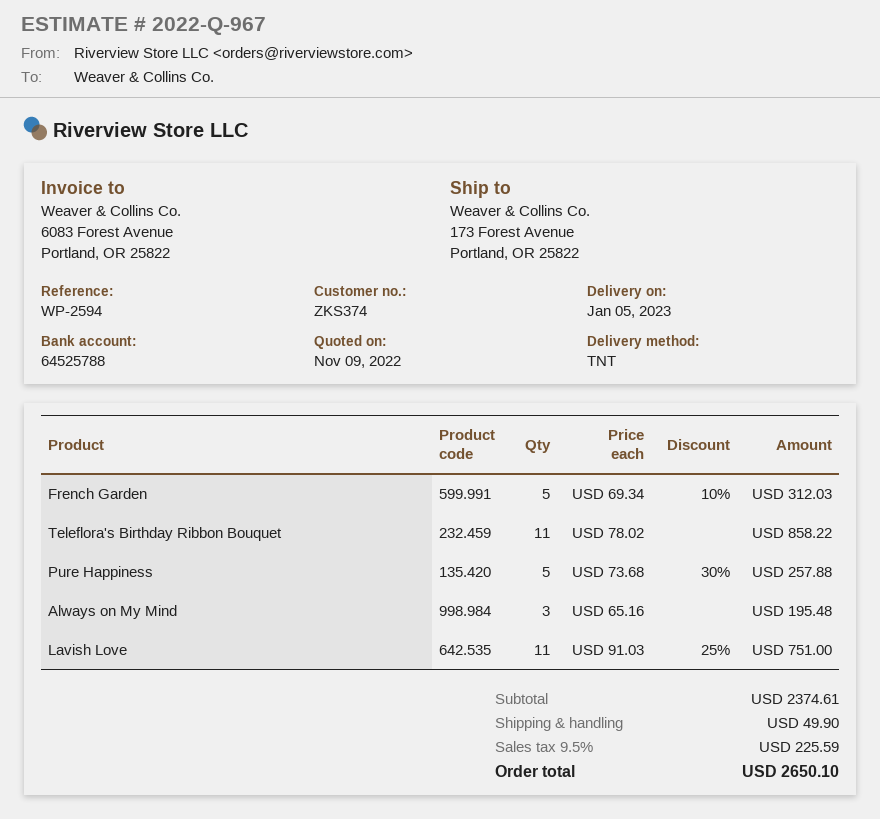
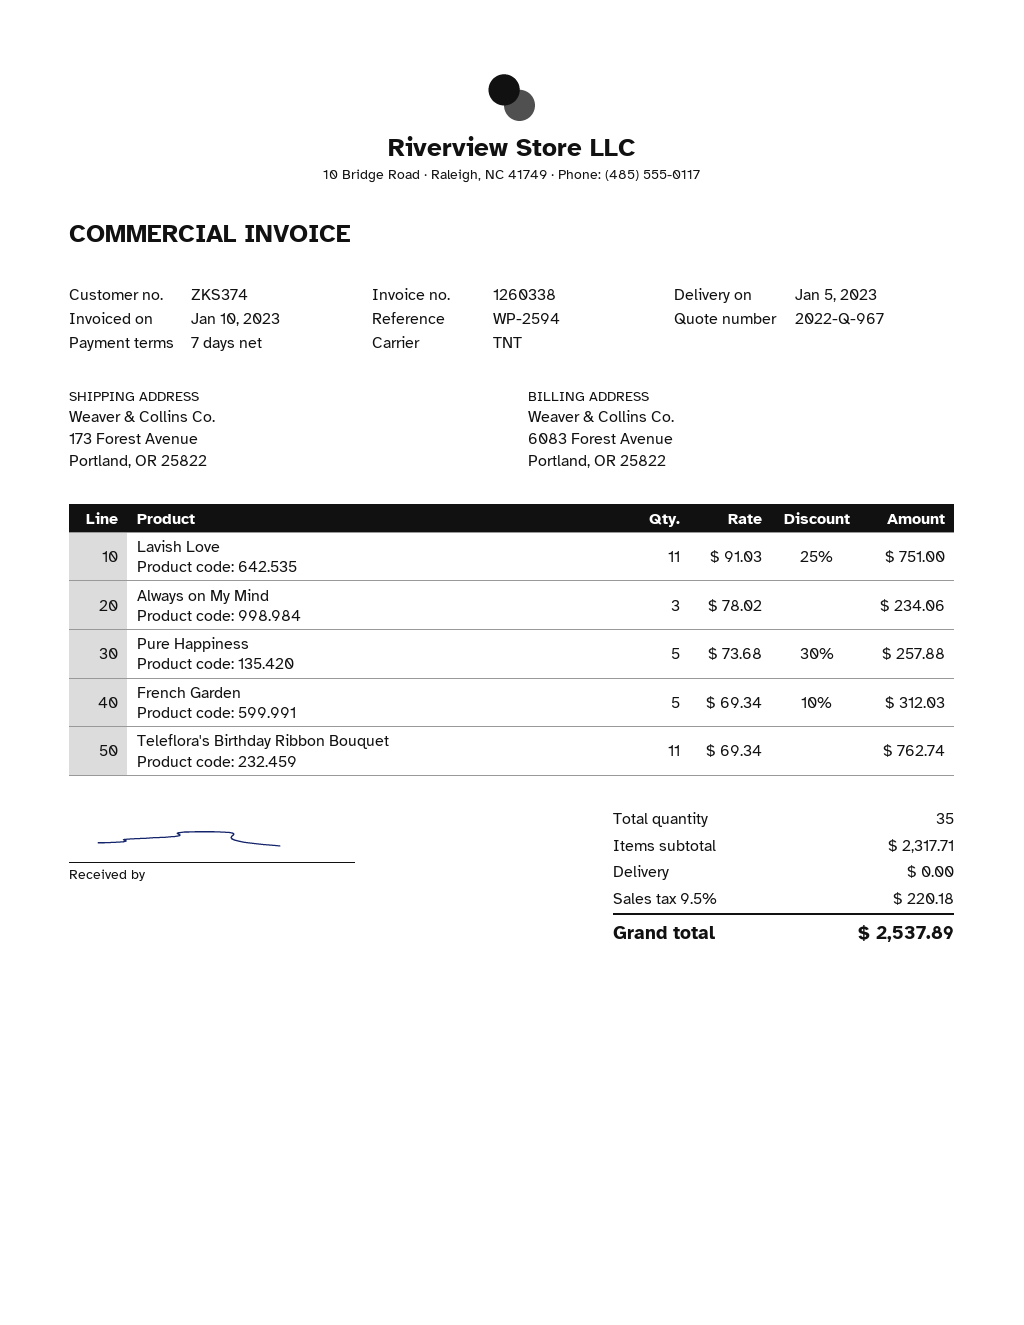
Teleflora's Birthday Ribbon Bouquet: 11 x 78.02 = 858.22 -> 11 x 69.34 = 762.74
Always on My Mind: 3 x 65.16 = 195.48 -> 3 x 78.02 = 234.06
subtotal: 2374.61 -> 2317.71
shipping: 49.90 -> 0.00
tax: 9.5% = 225.59 -> 9.5% = 220.18
total: 2650.10 -> 2537.89

